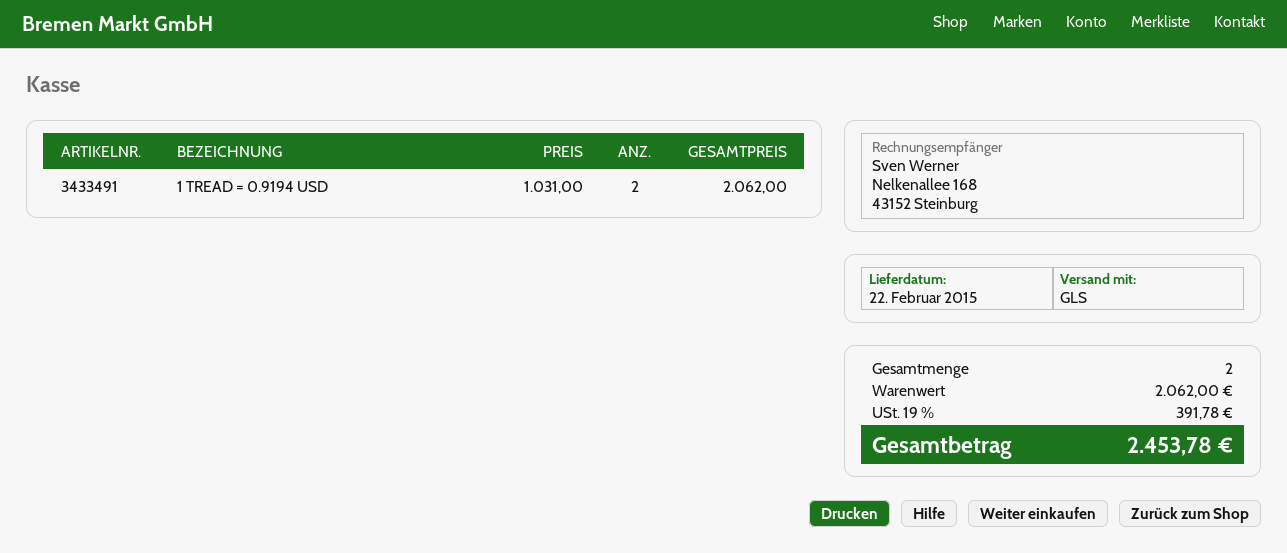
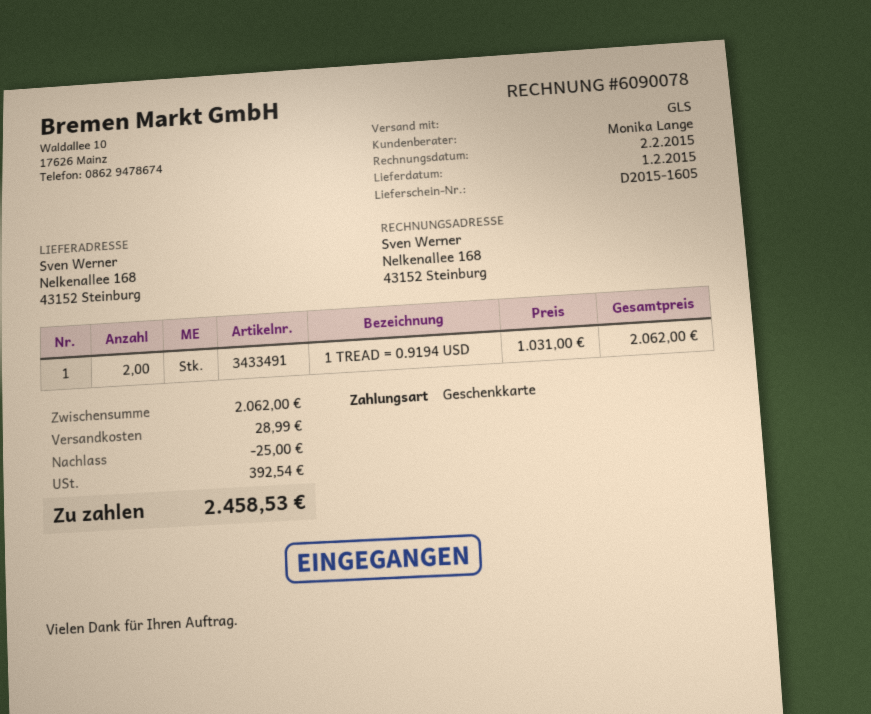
delivery date: 2015-02-22 -> 2015-02-01
discount: none -> 25.00
shipping: none -> 28.99
tax: 391.78 -> 392.54
total: 2453.78 -> 2458.53

